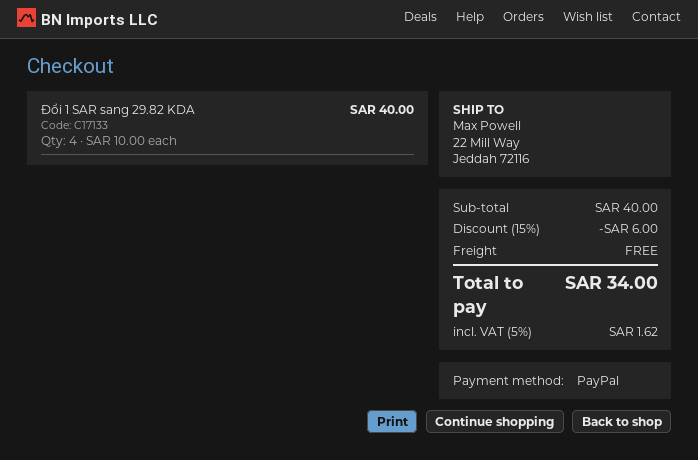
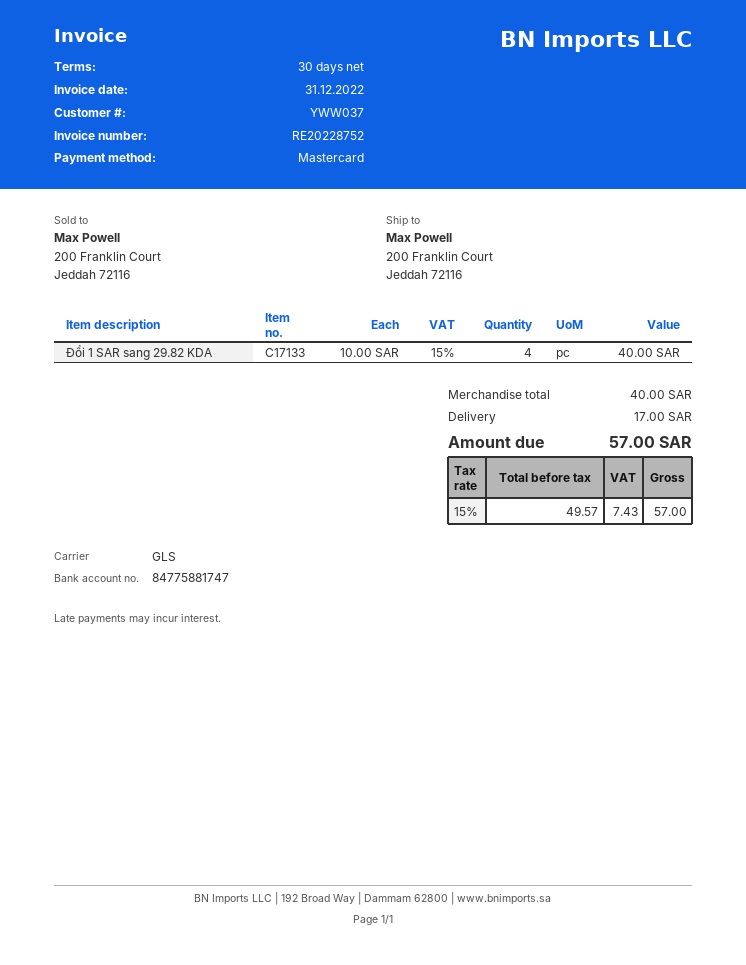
payment method: PayPal -> Mastercard
ship to: 22 Mill Way, Jeddah 72116 -> 200 Franklin Court, Jeddah 72116
discount: 15% = 6.00 -> none
shipping: 0.00 -> 17.00
tax: 5% = 1.62 -> 15% = 7.43
total: 34.00 -> 57.00

